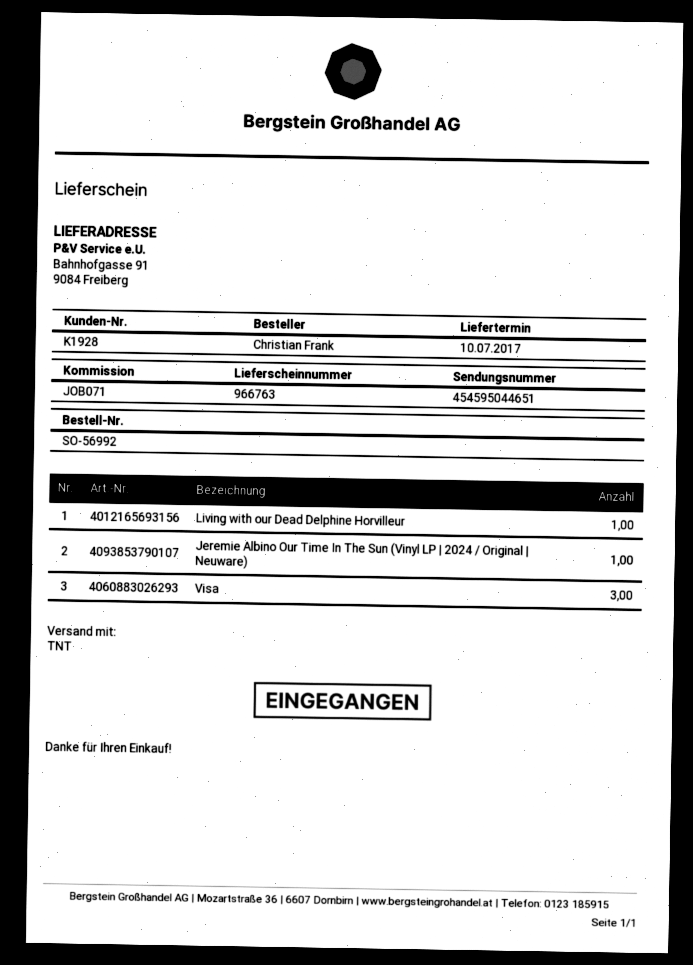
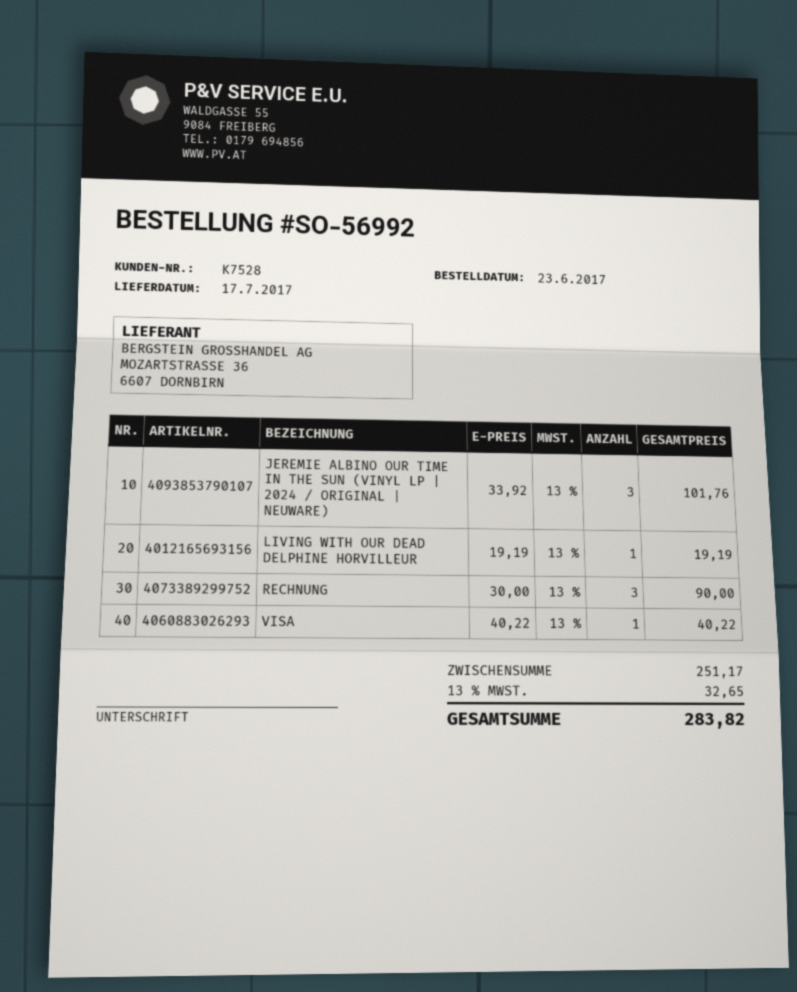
delivery date: 2017-07-10 -> 2017-07-17
customer number: K1928 -> K7528
Jeremie Albino Our Time In The Sun (Vinyl LP | 2024 / Original | Neuware): 1 -> 3
Visa: 3 -> 1
RECHNUNG: none -> 3

